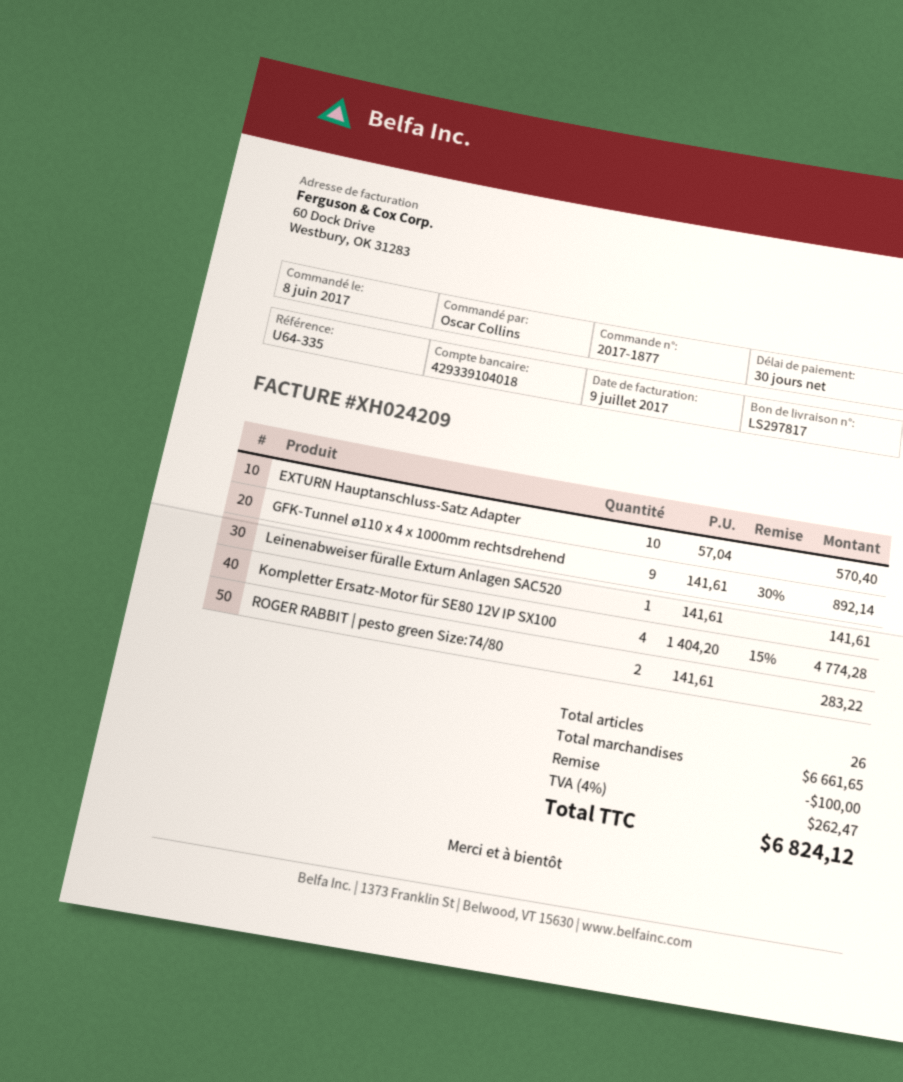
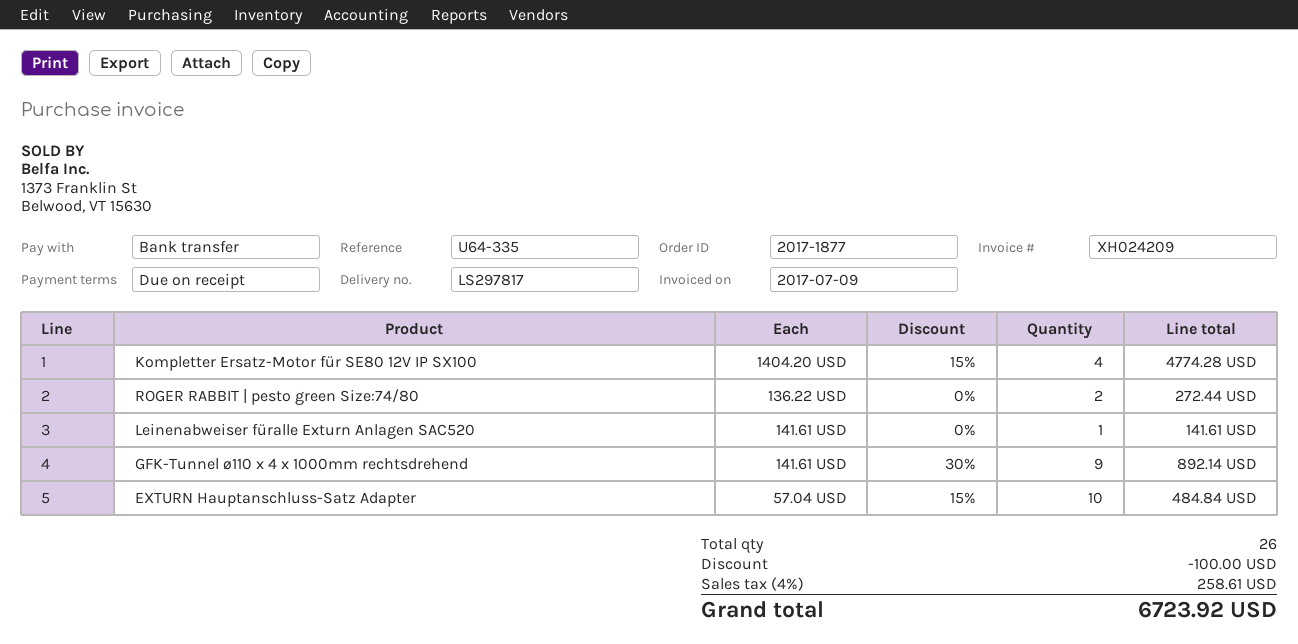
payment terms: 30 days -> on receipt
EXTURN Hauptanschluss-Satz Adapter: 10 x 57.04 = 570.40 -> 10 x 57.04 - 15% = 484.84
ROGER RABBIT | pesto green Size:74/80: 2 x 141.61 = 283.22 -> 2 x 136.22 = 272.44
tax: 4% = 262.47 -> 4% = 258.61
total: 6824.12 -> 6723.92

